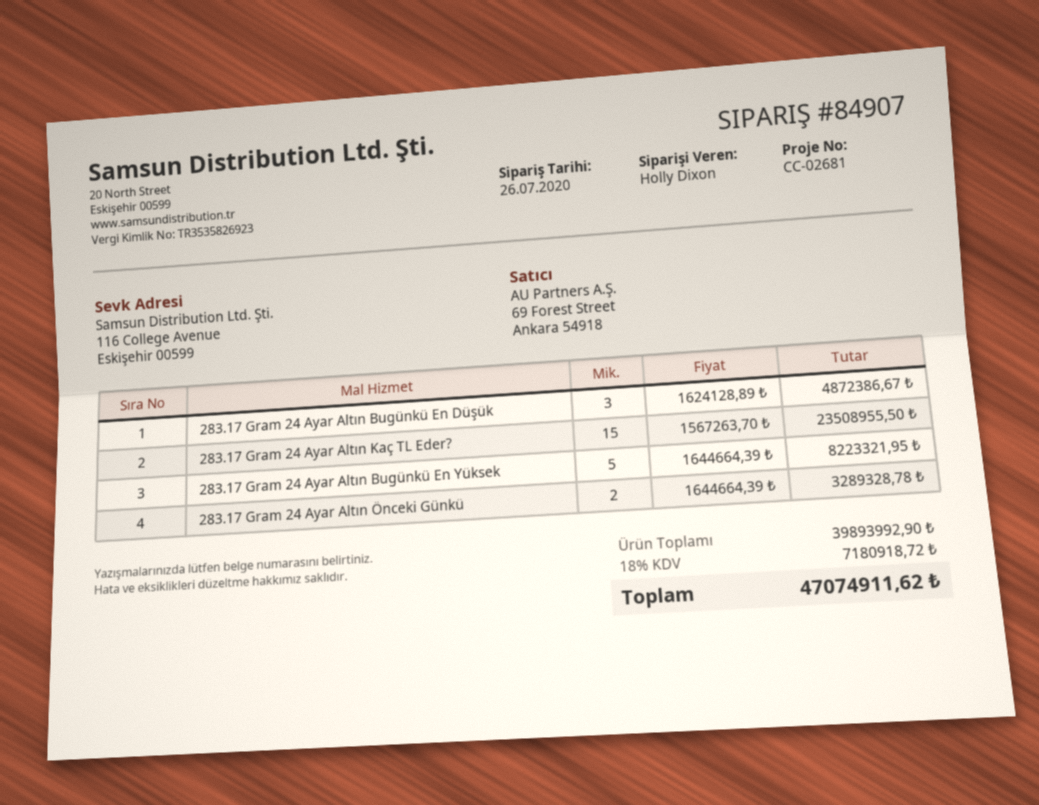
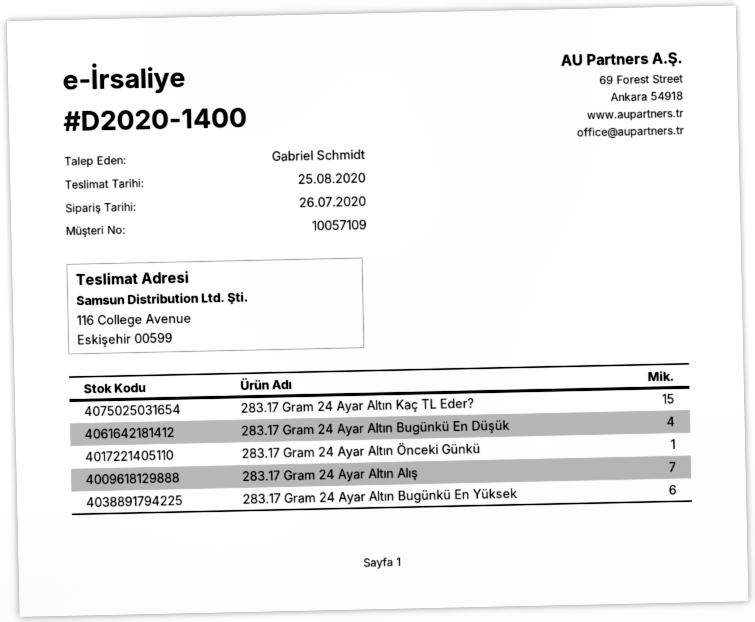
ordered by: Holly Dixon -> Gabriel Schmidt
283.17 Gram 24 Ayar Altın Bugünkü En Düşük: 3 -> 4
283.17 Gram 24 Ayar Altın Bugünkü En Yüksek: 5 -> 6
283.17 Gram 24 Ayar Altın Önceki Günkü: 2 -> 1
283.17 Gram 24 Ayar Altın Alış: none -> 7

